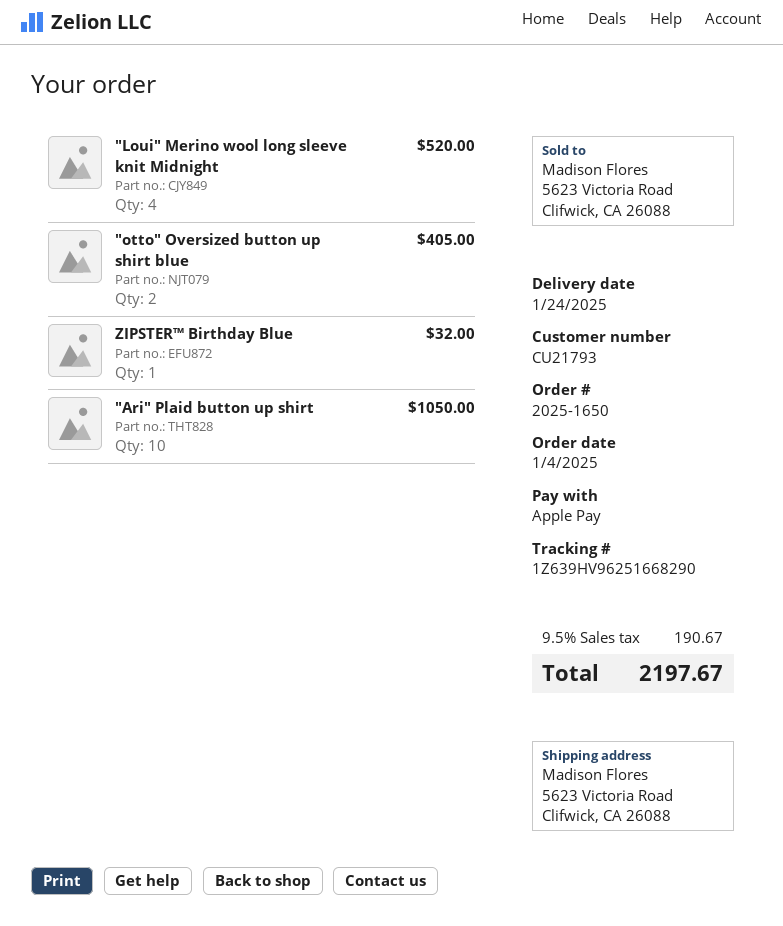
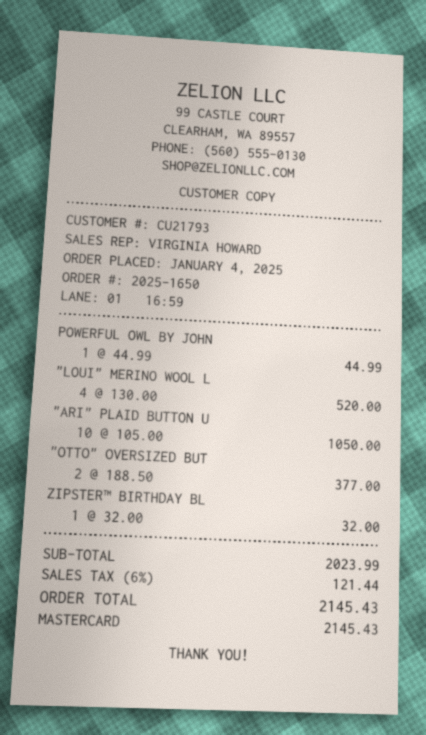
payment method: Apple Pay -> Mastercard
"otto" Oversized button up shirt blue: 2 for 405.00 -> 2 for 377.00
POWERFUL OWL BY JOHN: none -> 1 for 44.99
tax: 9.5% = 190.67 -> 6% = 121.44
total: 2197.67 -> 2145.43

